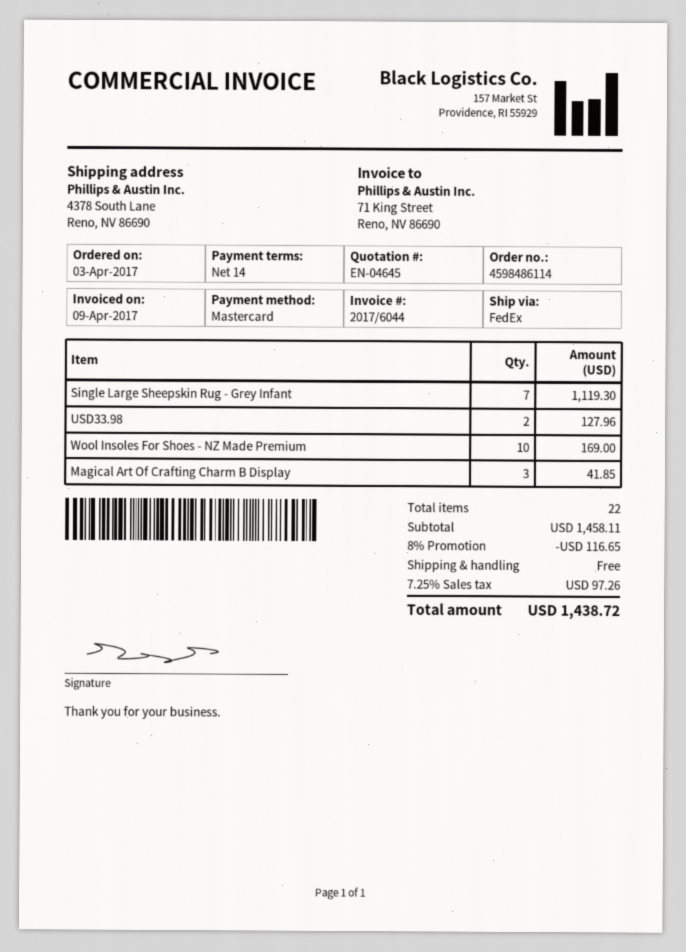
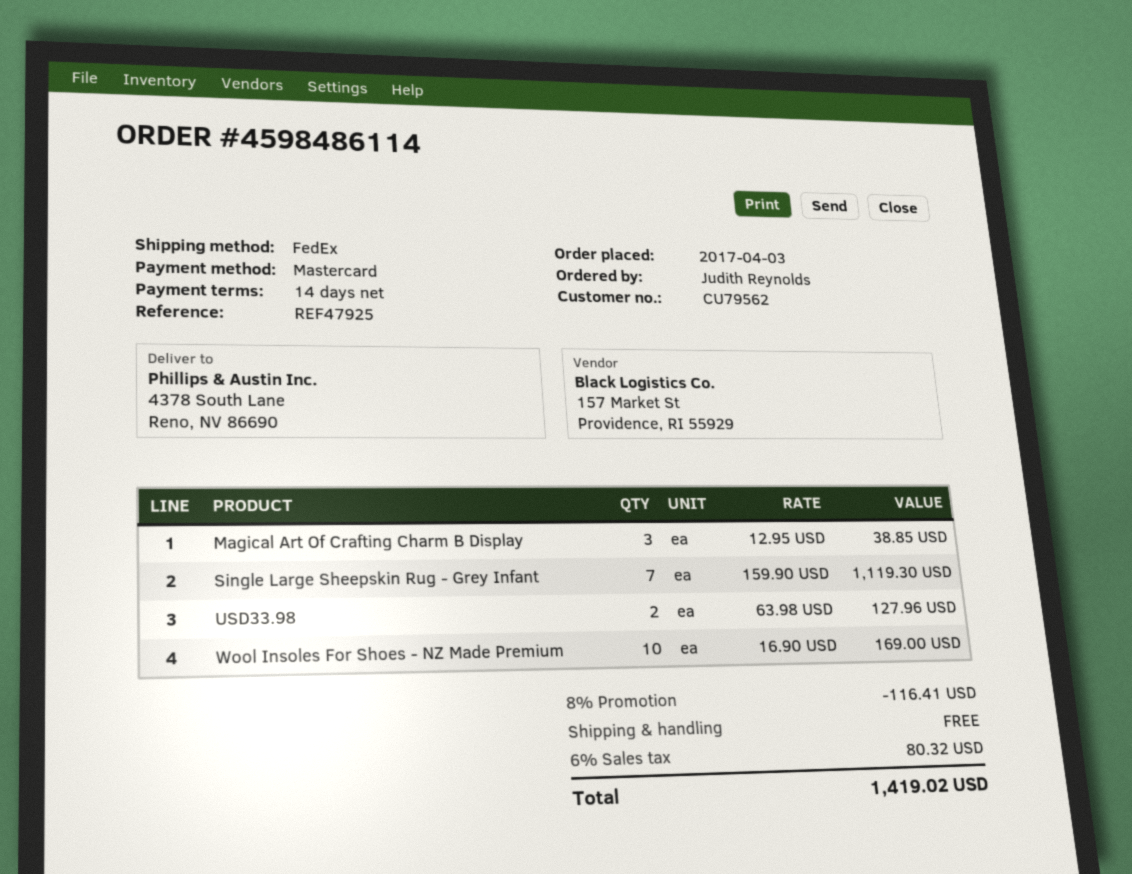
Magical Art Of Crafting Charm B Display: 3 for 41.85 -> 3 for 38.85
discount: 8% = 116.65 -> 8% = 116.41
tax: 7.25% = 97.26 -> 6% = 80.32
total: 1438.72 -> 1419.02

